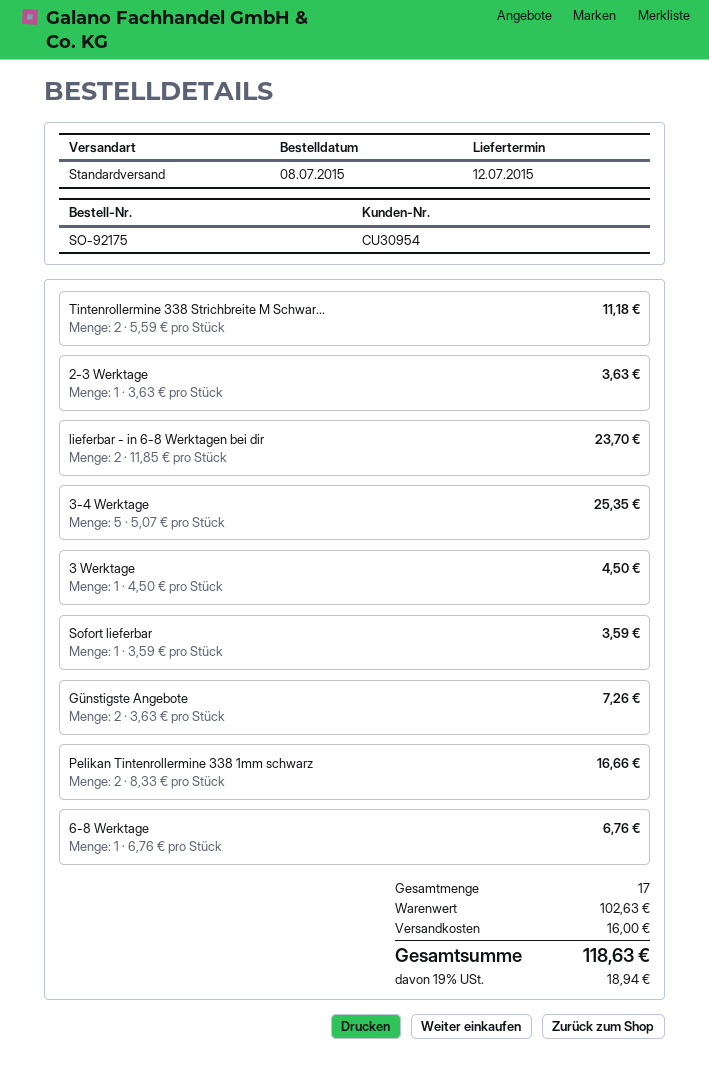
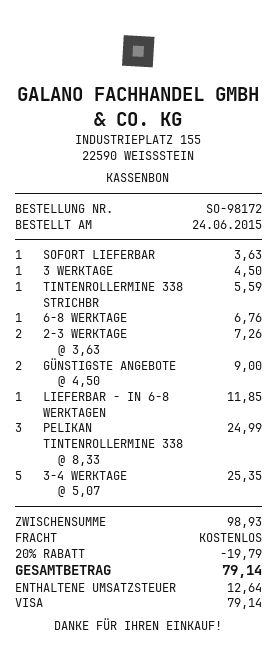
order number: SO-92175 -> SO-98172
order date: 2015-07-08 -> 2015-06-24
Tintenrollermine 338 Strichbreite M Schwar...: 2 x 5.59 = 11.18 -> 1 x 5.59 = 5.59
2-3 Werktage: 1 x 3.63 = 3.63 -> 2 x 3.63 = 7.26
lieferbar - in 6-8 Werktagen bei dir: 2 x 11.85 = 23.70 -> 1 x 11.85 = 11.85
Sofort lieferbar: 1 x 3.59 = 3.59 -> 1 x 3.63 = 3.63
Günstigste Angebote: 2 x 3.63 = 7.26 -> 2 x 4.50 = 9.00
Pelikan Tintenrollermine 338 1mm schwarz: 2 x 8.33 = 16.66 -> 3 x 8.33 = 24.99
subtotal: 102.63 -> 98.93
discount: none -> 20% = 19.79
shipping: 16.00 -> 0.00
tax: 18.94 -> 12.64
total: 118.63 -> 79.14

